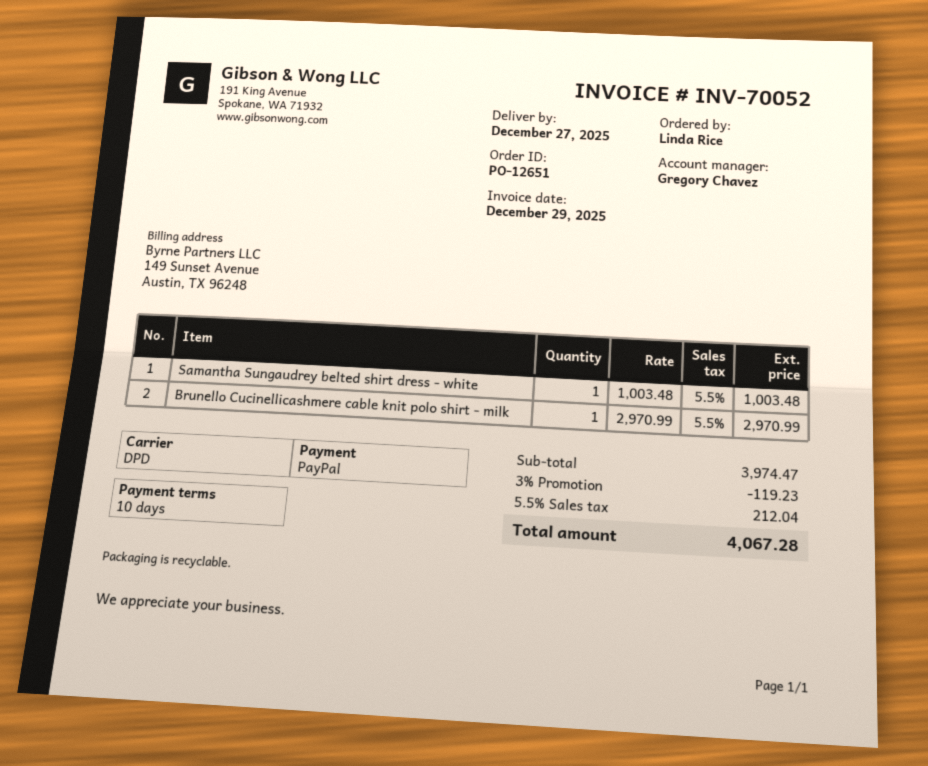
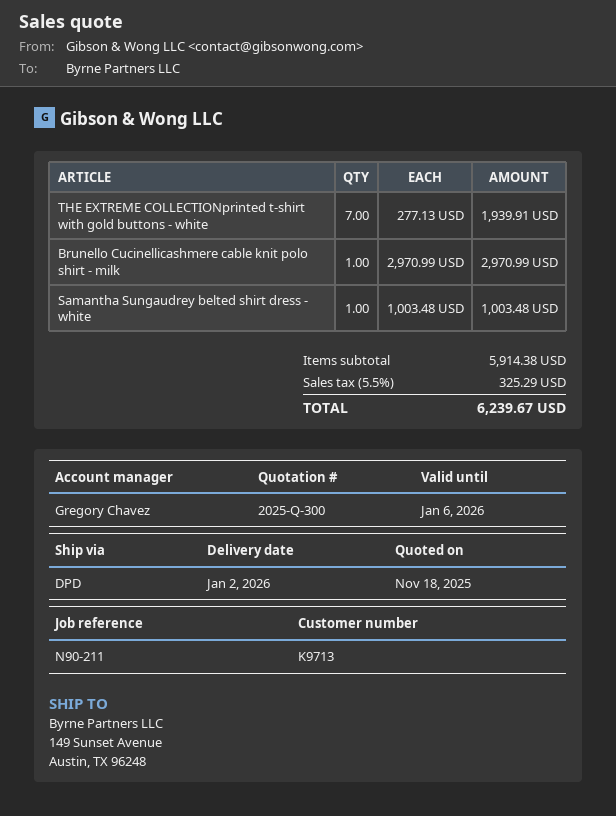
delivery date: 2025-12-27 -> 2026-01-02
THE EXTREME COLLECTIONprinted t-shirt with gold buttons - white: none -> 7 x 277.13 = 1939.91
subtotal: 3974.47 -> 5914.38
discount: 3% = 119.23 -> none
tax: 5.5% = 212.04 -> 5.5% = 325.29
total: 4067.28 -> 6239.67

